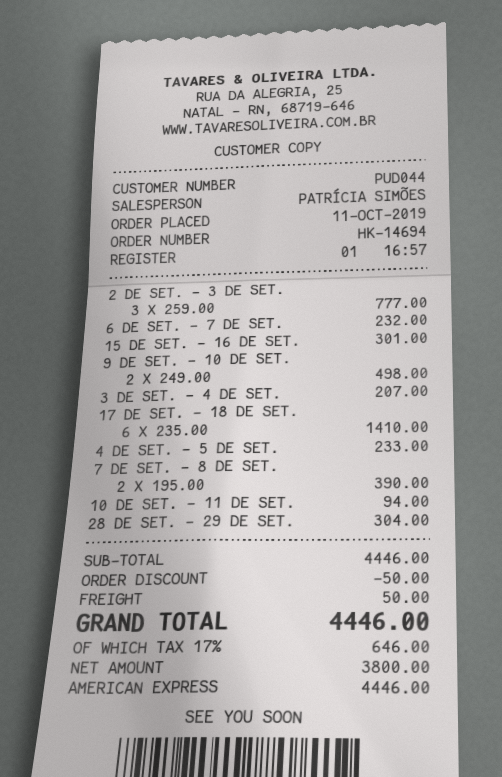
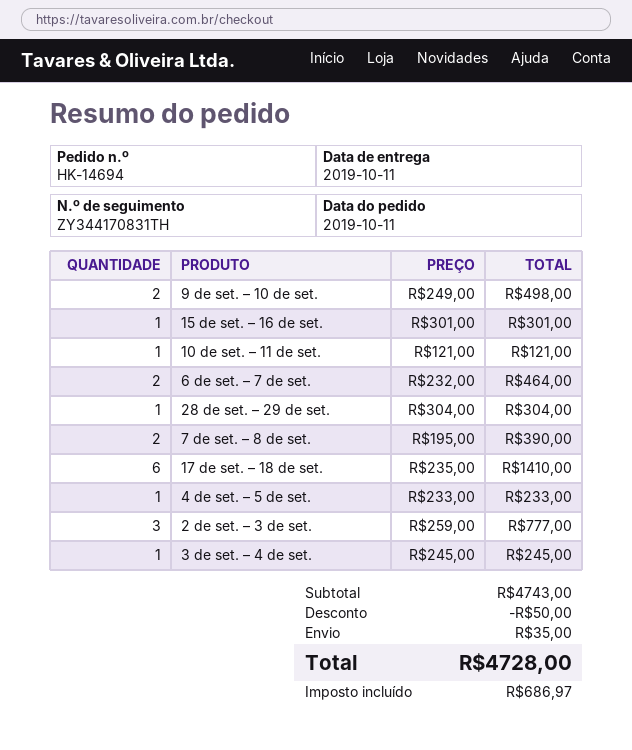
6 DE SET. – 7 DE SET.: 1 x 232.00 = 232.00 -> 2 x 232.00 = 464.00
3 DE SET. – 4 DE SET.: 1 x 207.00 = 207.00 -> 1 x 245.00 = 245.00
10 DE SET. – 11 DE SET.: 1 x 94.00 = 94.00 -> 1 x 121.00 = 121.00
subtotal: 4446.00 -> 4743.00
shipping: 50.00 -> 35.00
tax: 646.00 -> 686.97
total: 4446.00 -> 4728.00

